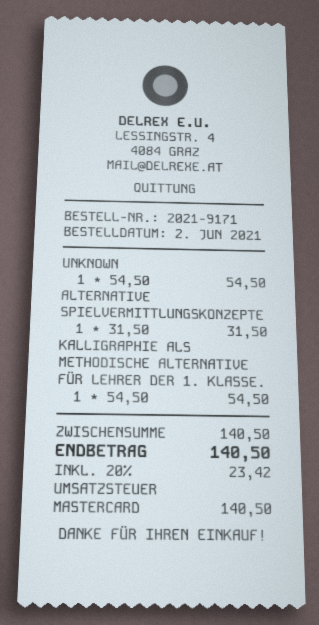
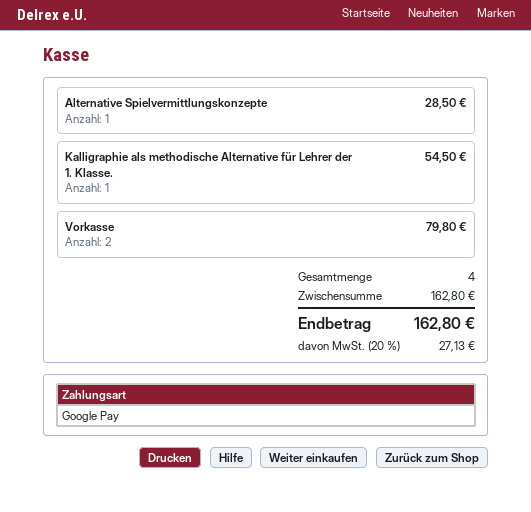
payment method: Mastercard -> Google Pay
UNKNOWN: 1 for 54.50 -> none
ALTERNATIVE SPIELVERMITTLUNGSKONZEPTE: 1 for 31.50 -> 1 for 28.50
Vorkasse: none -> 2 for 79.80
subtotal: 140.50 -> 162.80
tax: 20% = 23.42 -> 20% = 27.13
total: 140.50 -> 162.80

